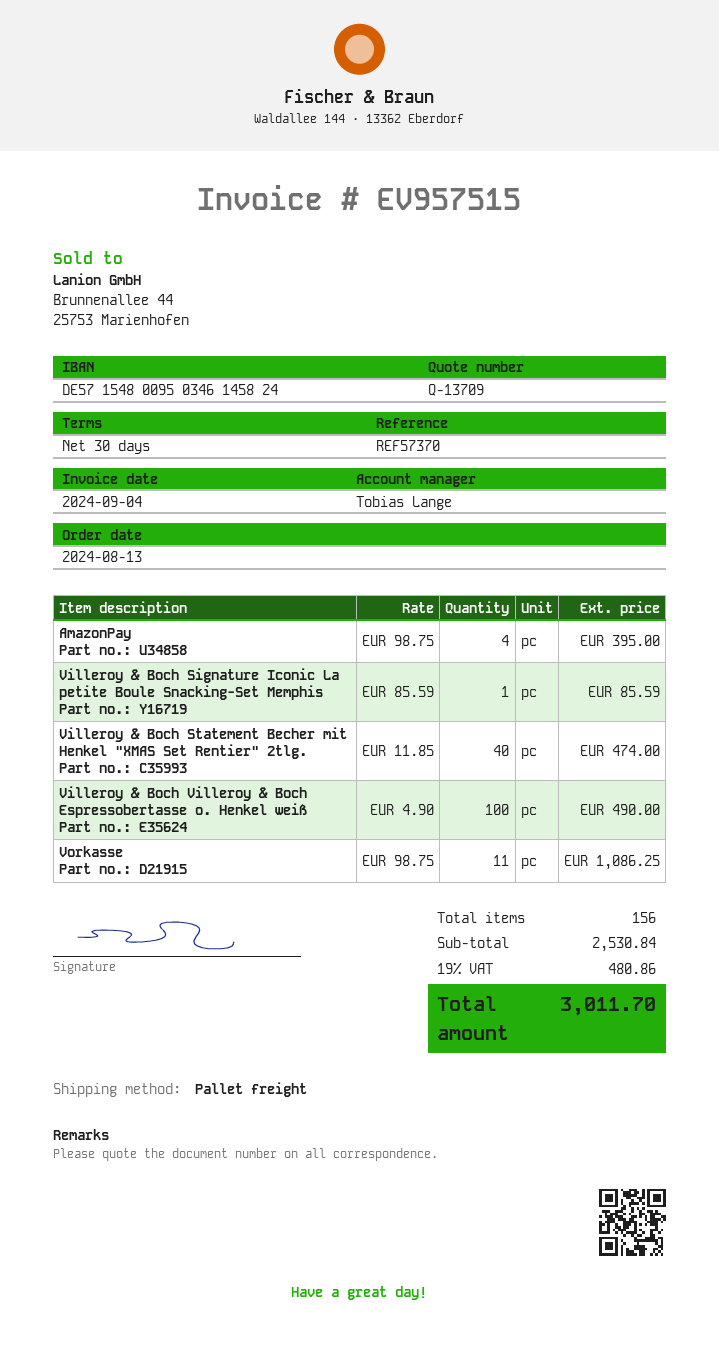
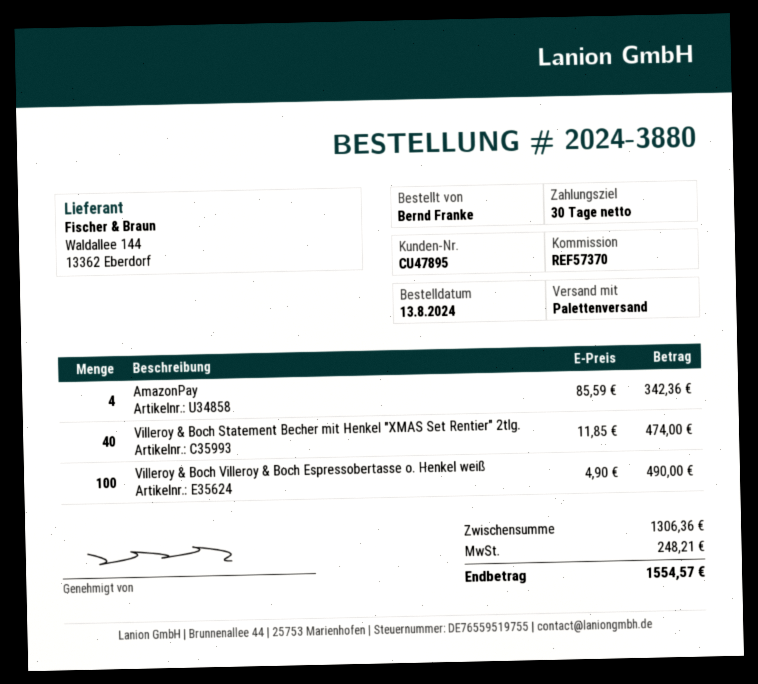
AmazonPay: 4 x 98.75 = 395.00 -> 4 x 85.59 = 342.36
Villeroy & Boch Signature Iconic La petite Boule Snacking-Set Memphis: 1 x 85.59 = 85.59 -> none
Vorkasse: 11 x 98.75 = 1086.25 -> none
subtotal: 2530.84 -> 1306.36
tax: 480.86 -> 248.21
total: 3011.70 -> 1554.57

